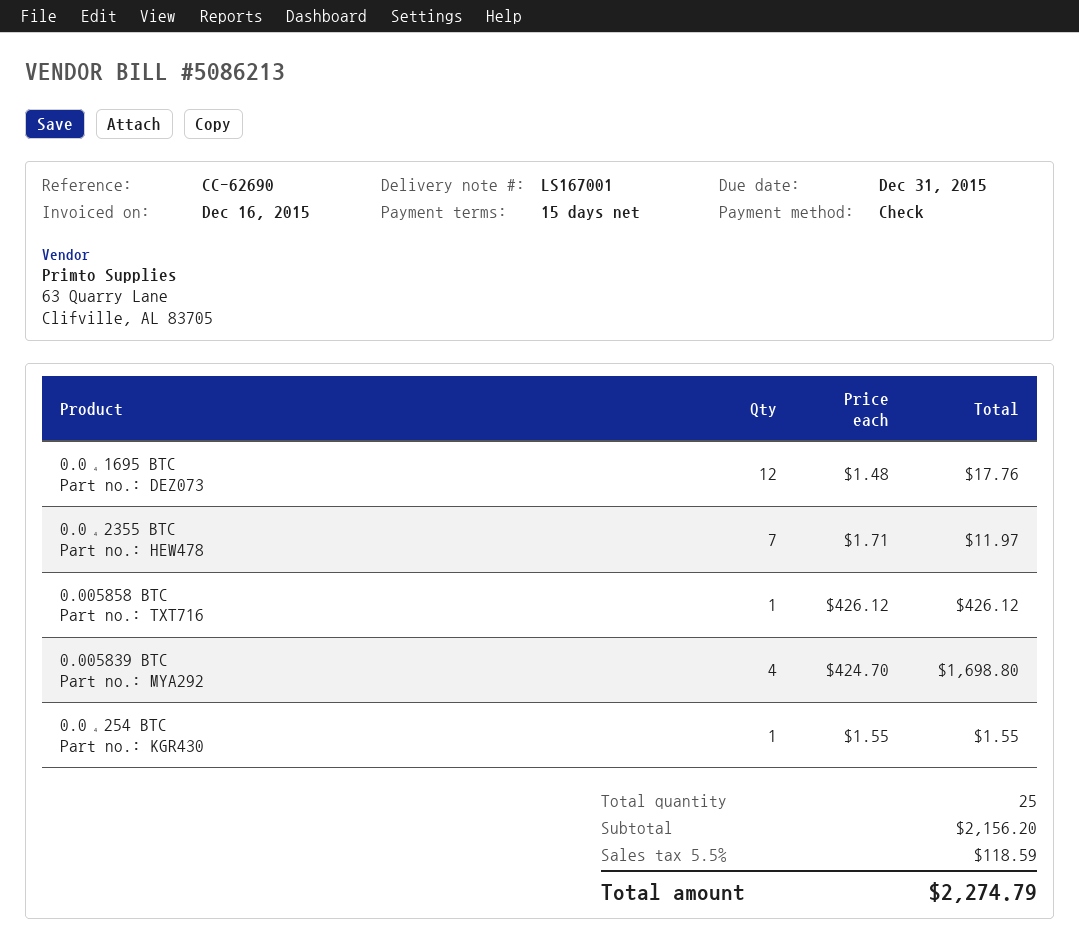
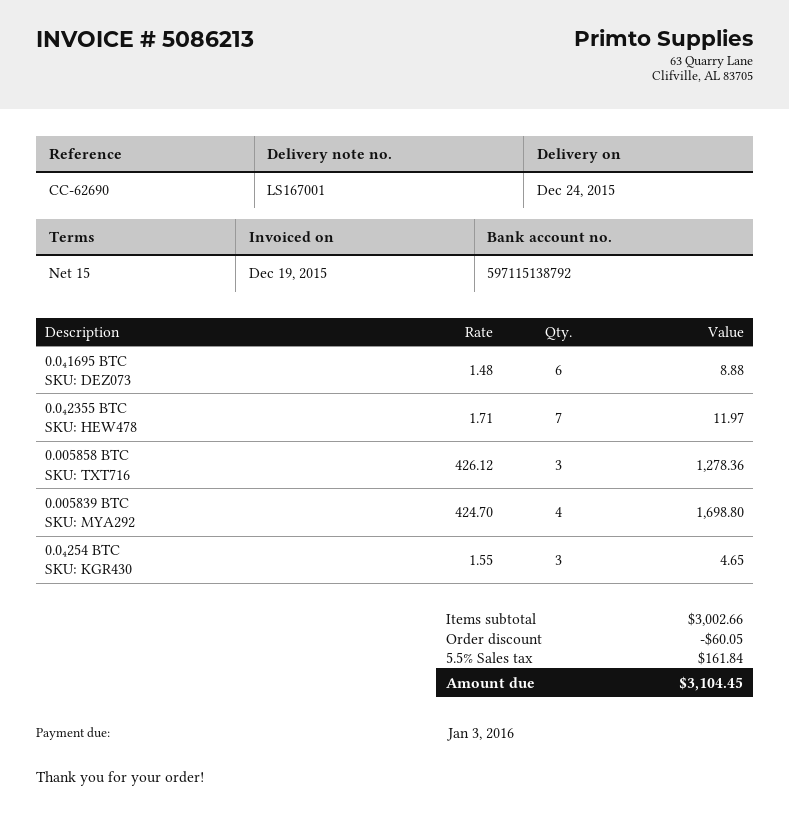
invoice date: 2015-12-16 -> 2015-12-19
due date: 2015-12-31 -> 2016-01-03
0.0₄1695 BTC: 12 x 1.48 = 17.76 -> 6 x 1.48 = 8.88
0.005858 BTC: 1 x 426.12 = 426.12 -> 3 x 426.12 = 1278.36
0.0₄254 BTC: 1 x 1.55 = 1.55 -> 3 x 1.55 = 4.65
subtotal: 2156.20 -> 3002.66
discount: none -> 60.05
tax: 5.5% = 118.59 -> 5.5% = 161.84
total: 2274.79 -> 3104.45

